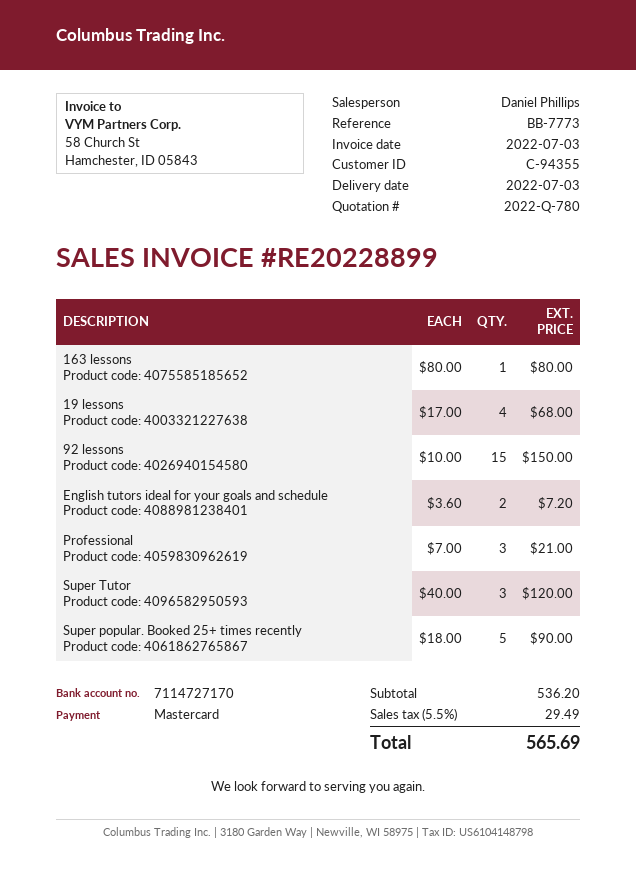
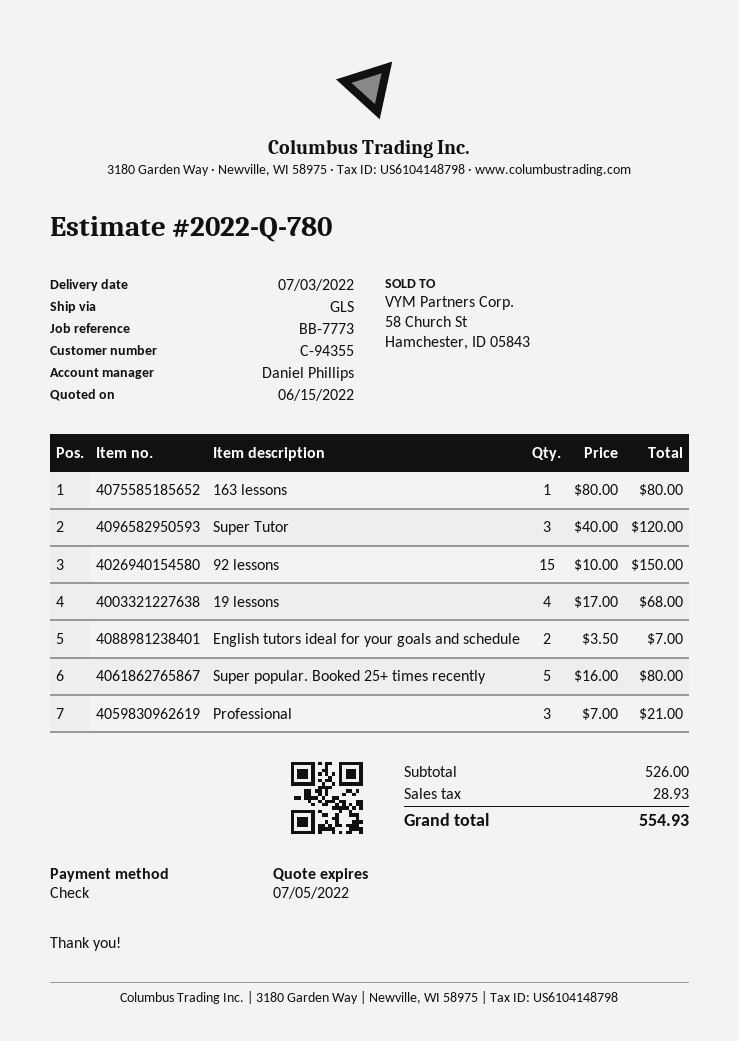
payment method: Mastercard -> cheque
English tutors ideal for your goals and schedule: 2 x 3.60 = 7.20 -> 2 x 3.50 = 7.00
Super popular. Booked 25+ times recently: 5 x 18.00 = 90.00 -> 5 x 16.00 = 80.00
subtotal: 536.20 -> 526.00
tax: 29.49 -> 28.93
total: 565.69 -> 554.93

